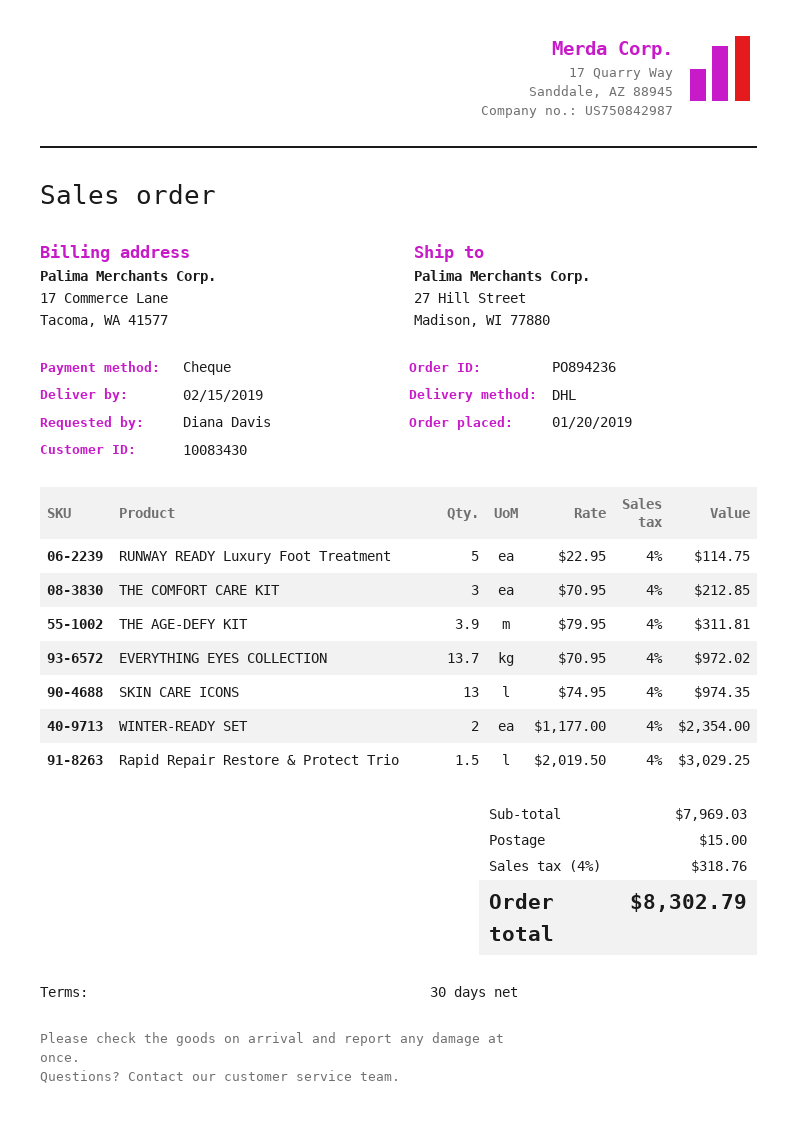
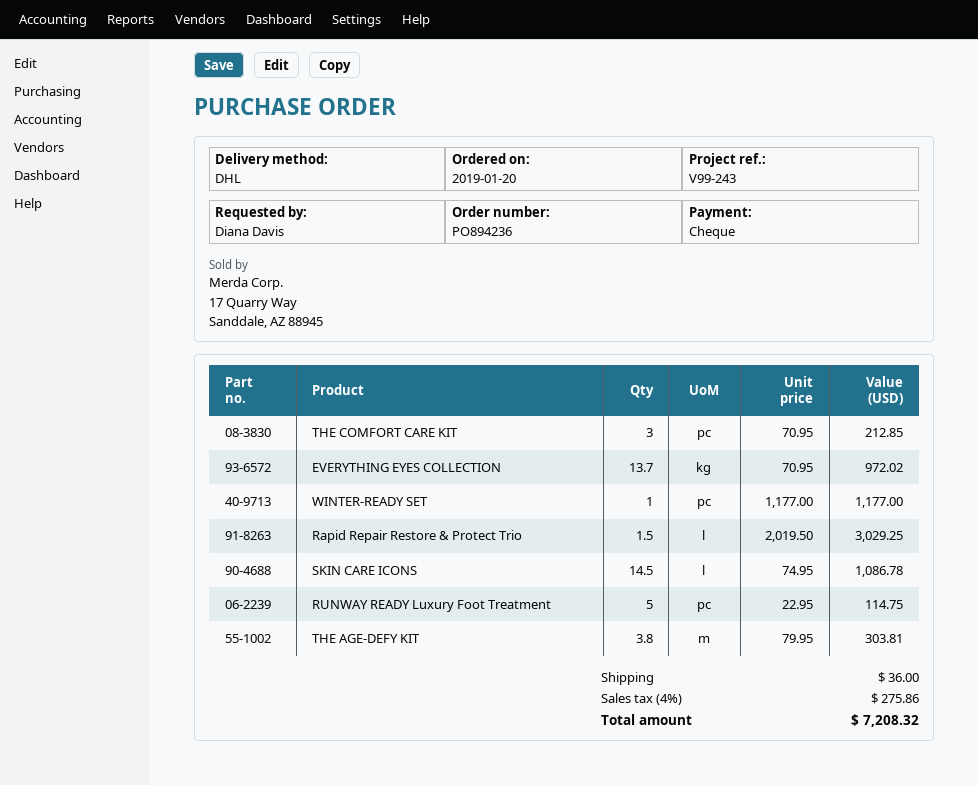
THE AGE-DEFY KIT: 3.9 x 79.95 = 311.81 -> 3.8 x 79.95 = 303.81
SKIN CARE ICONS: 13 x 74.95 = 974.35 -> 14.5 x 74.95 = 1086.78
WINTER-READY SET: 2 x 1177.00 = 2354.00 -> 1 x 1177.00 = 1177.00
shipping: 15.00 -> 36.00
tax: 4% = 318.76 -> 4% = 275.86
total: 8302.79 -> 7208.32

